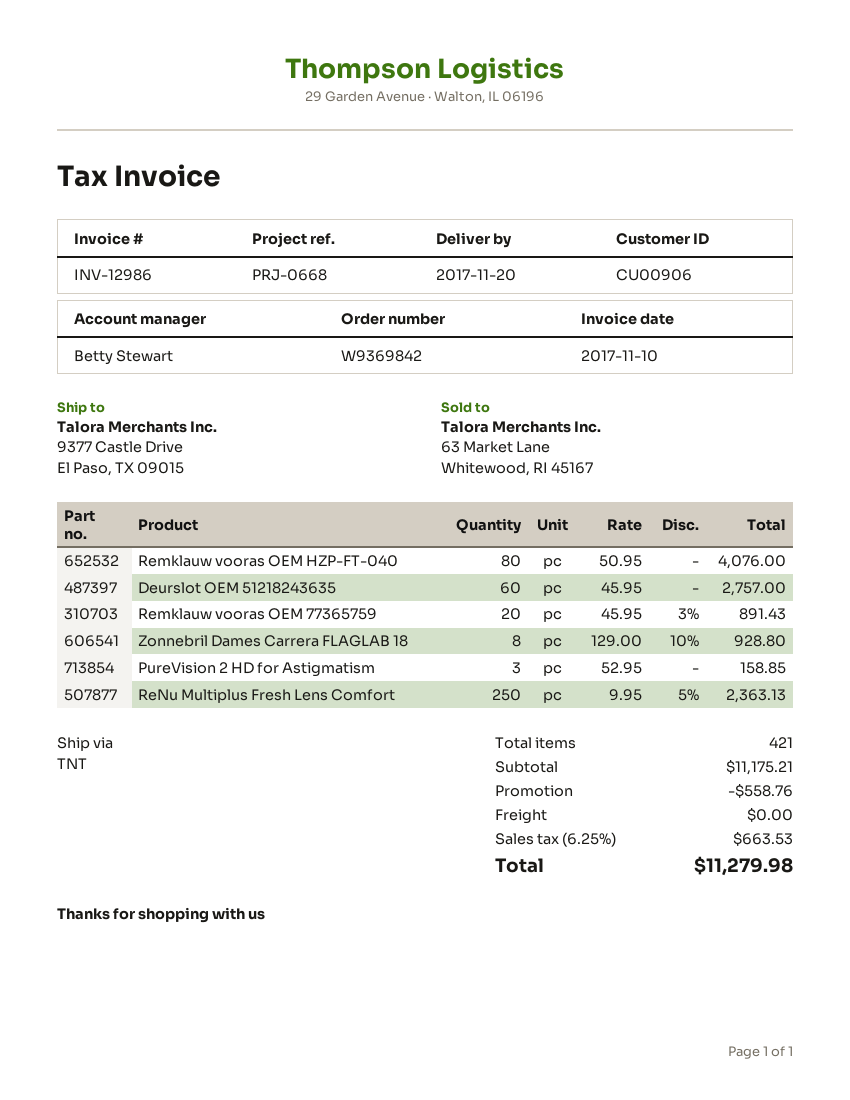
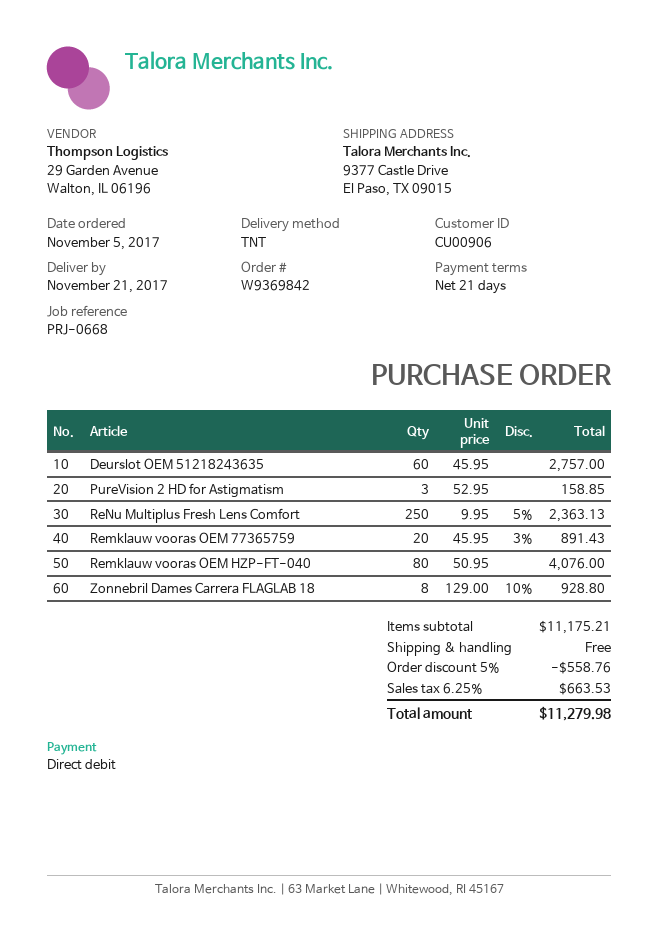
delivery date: 2017-11-20 -> 2017-11-21

